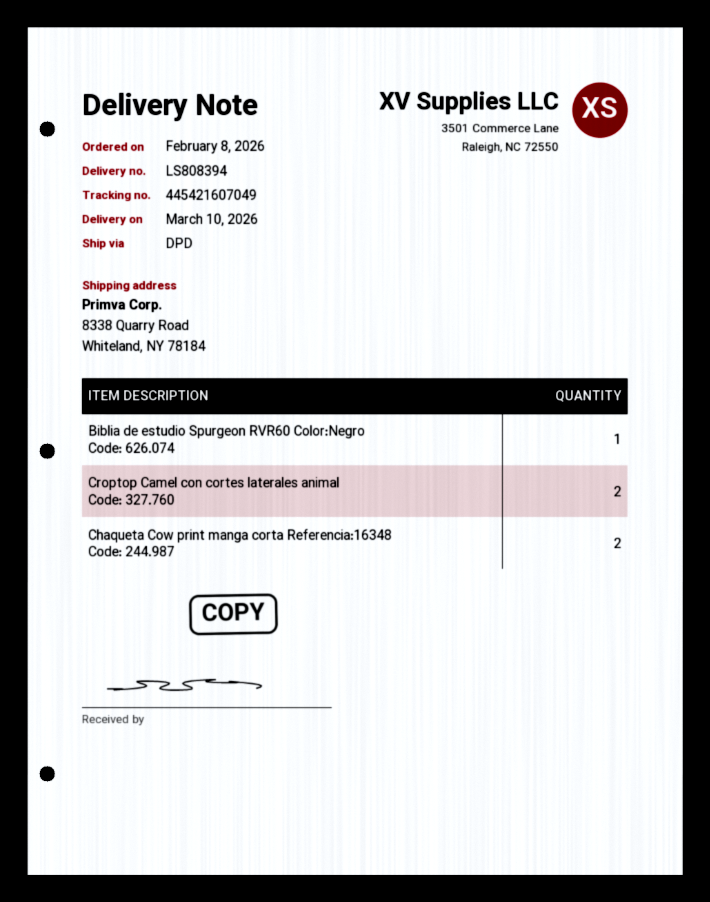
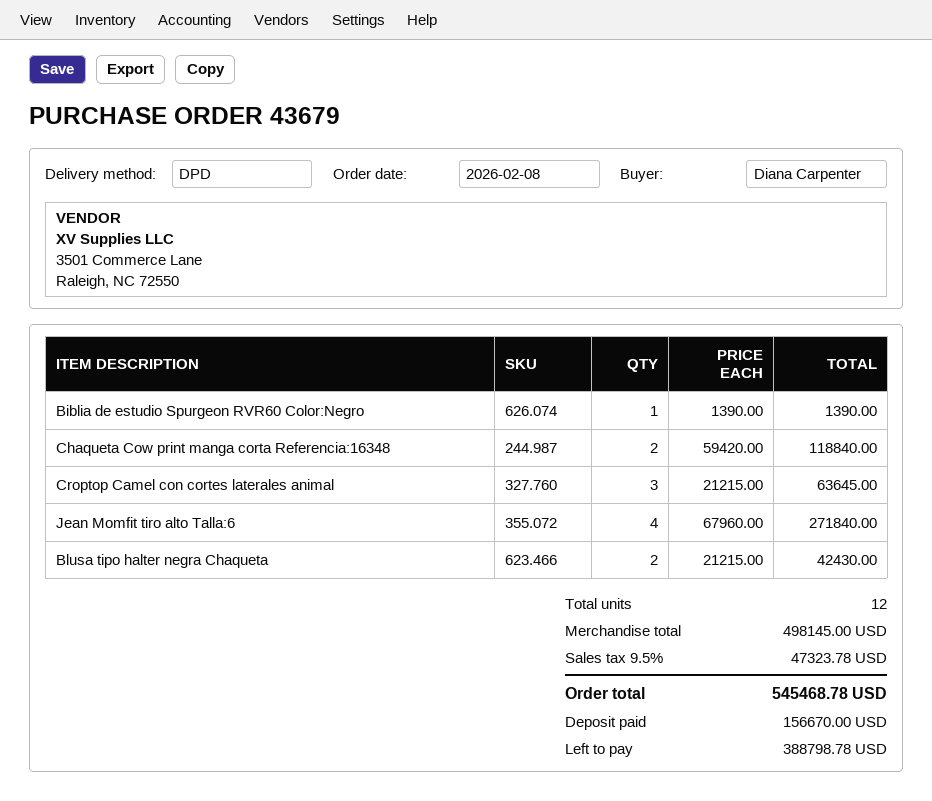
Croptop Camel con cortes laterales animal: 2 -> 3
Jean Momfit tiro alto Talla:6: none -> 4
Blusa tipo halter negra Chaqueta: none -> 2

